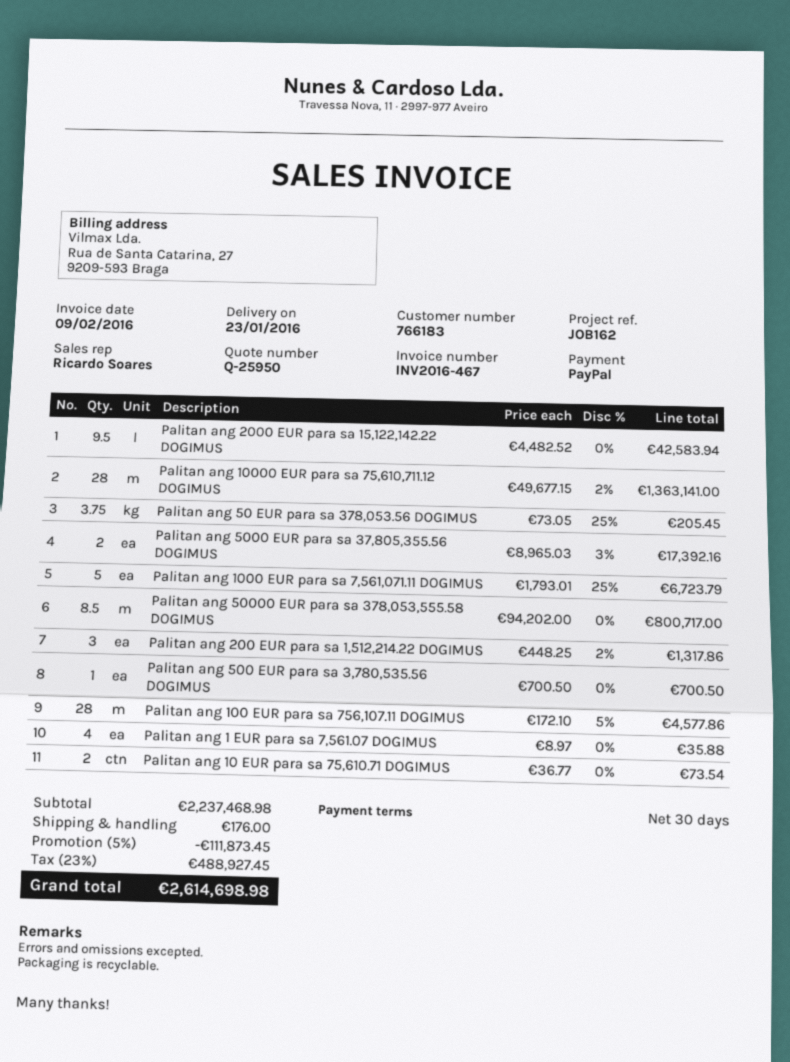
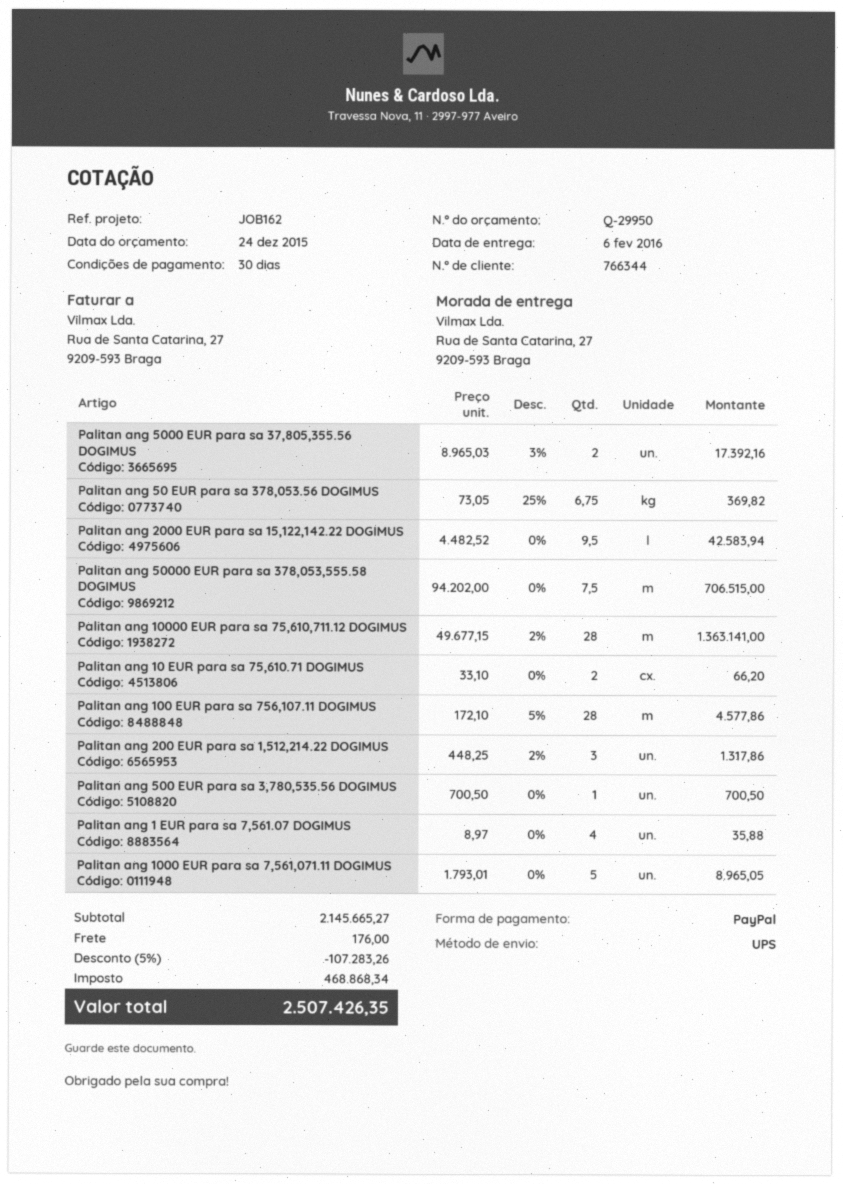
quote number: Q-25950 -> Q-29950
delivery date: 2016-01-23 -> 2016-02-06
customer number: 766183 -> 766344
Palitan ang 50 EUR para sa 378,053.56 DOGIMUS: 3.75 x 73.05 - 25% = 205.45 -> 6.75 x 73.05 - 25% = 369.82
Palitan ang 1000 EUR para sa 7,561,071.11 DOGIMUS: 5 x 1793.01 - 25% = 6723.79 -> 5 x 1793.01 = 8965.05
Palitan ang 50000 EUR para sa 378,053,555.58 DOGIMUS: 8.5 x 94202.00 = 800717.00 -> 7.5 x 94202.00 = 706515.00
Palitan ang 10 EUR para sa 75,610.71 DOGIMUS: 2 x 36.77 = 73.54 -> 2 x 33.10 = 66.20
subtotal: 2237468.98 -> 2145665.27
discount: 5% = 111873.45 -> 5% = 107283.26
tax: 488927.45 -> 468868.34
total: 2614698.98 -> 2507426.35

